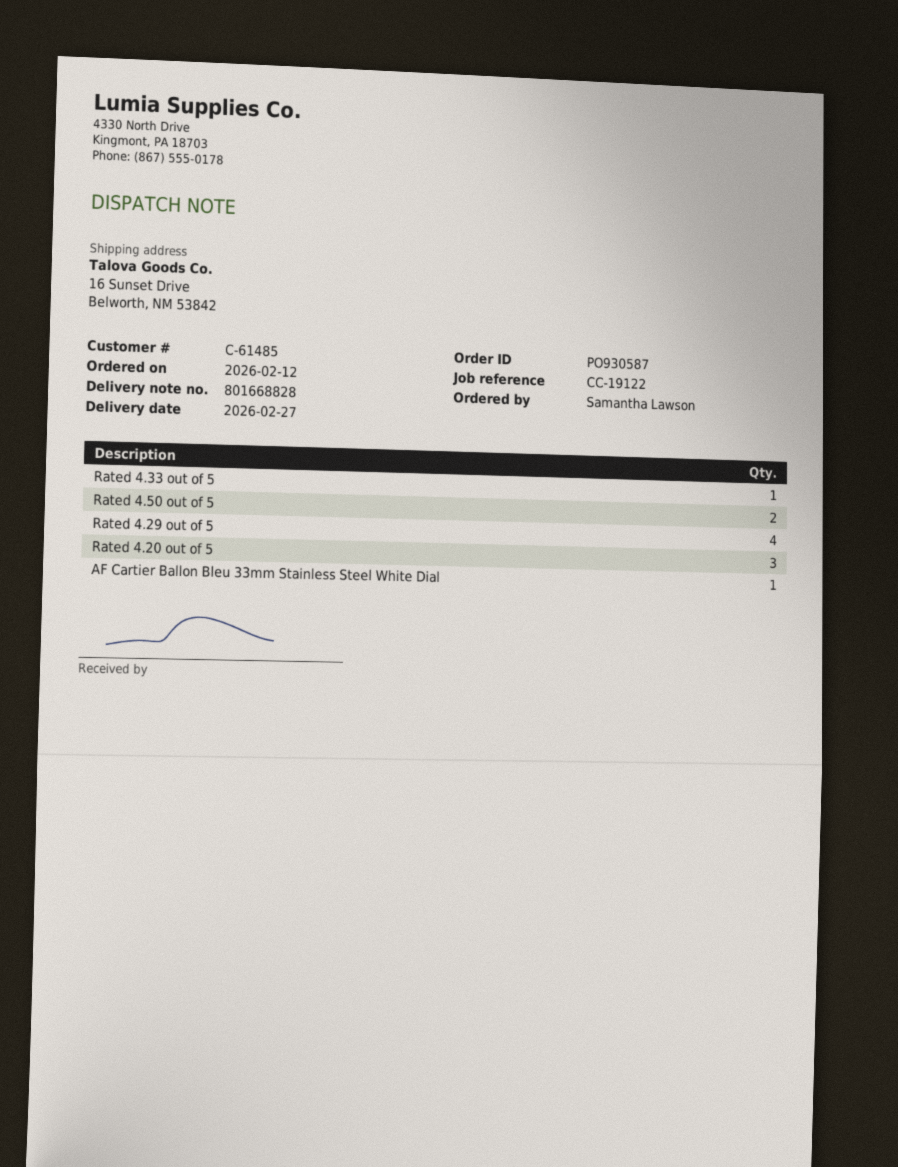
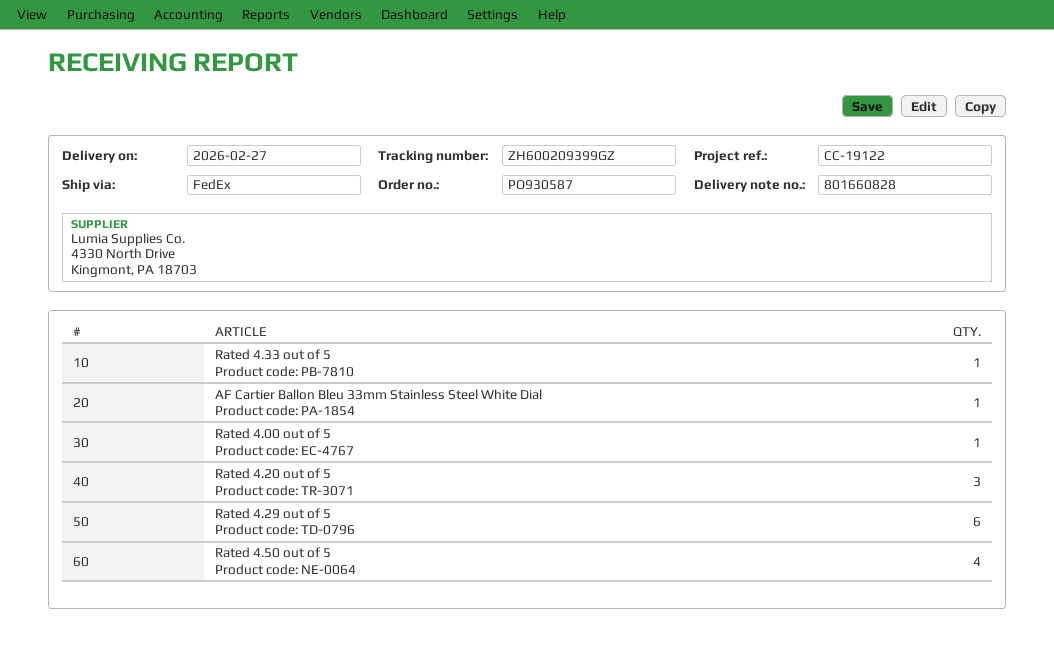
delivery note number: 801668828 -> 801660828
Rated 4.50 out of 5: 2 -> 4
Rated 4.29 out of 5: 4 -> 6
Rated 4.00 out of 5: none -> 1

